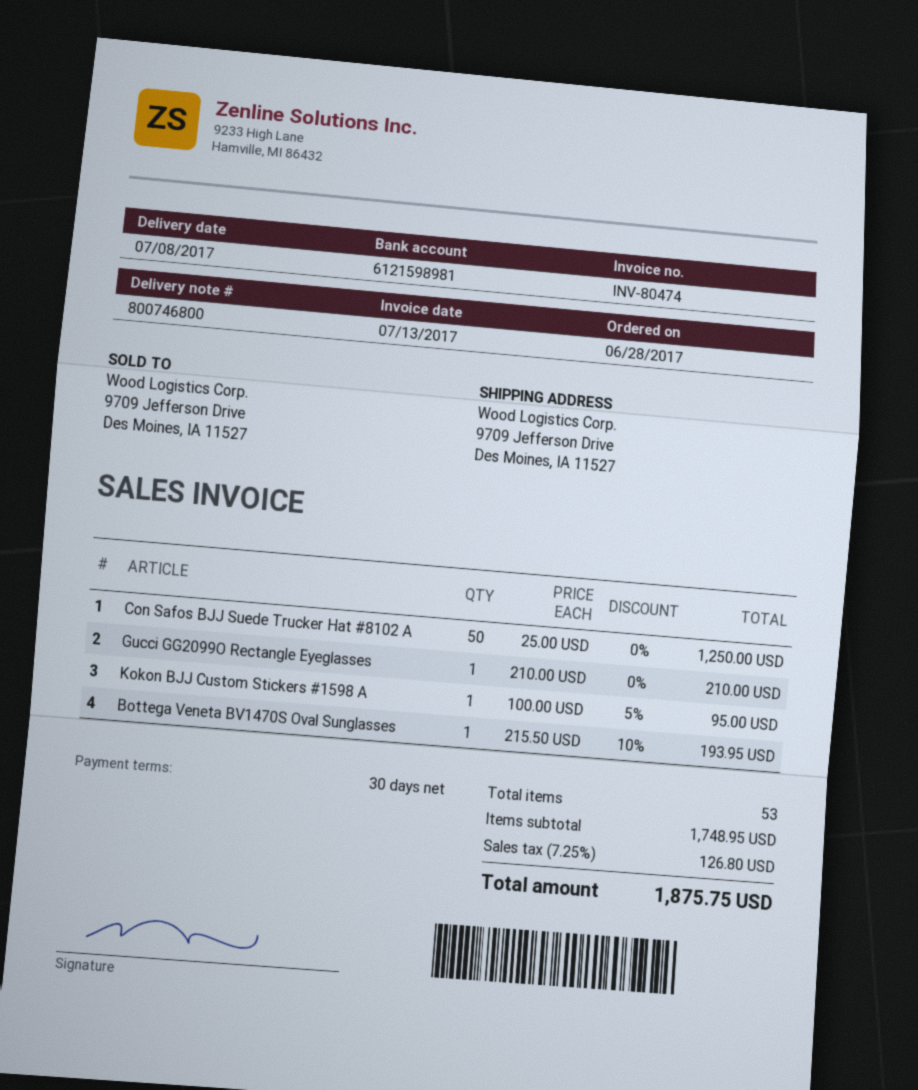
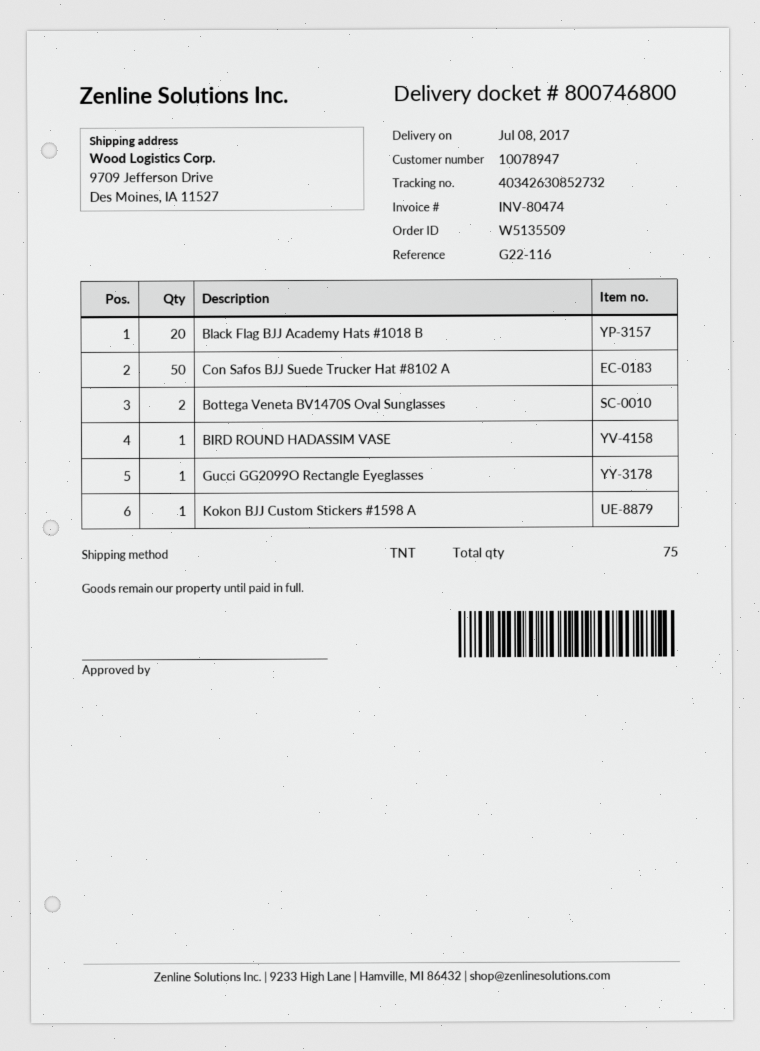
Bottega Veneta BV1470S Oval Sunglasses: 1 -> 2
Black Flag BJJ Academy Hats #1018 B: none -> 20
BIRD ROUND HADASSIM VASE: none -> 1
total quantity: 53 -> 75

